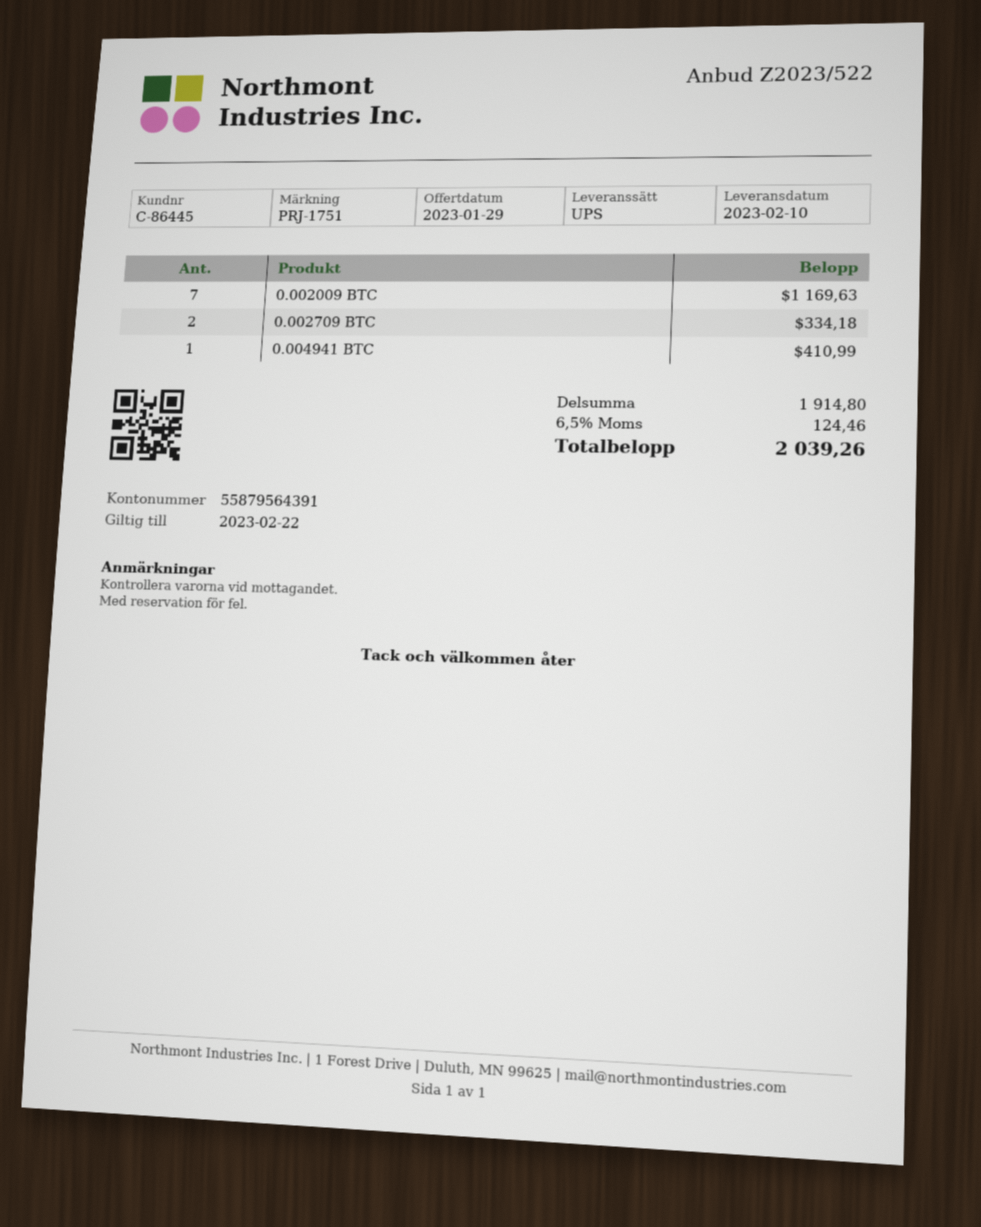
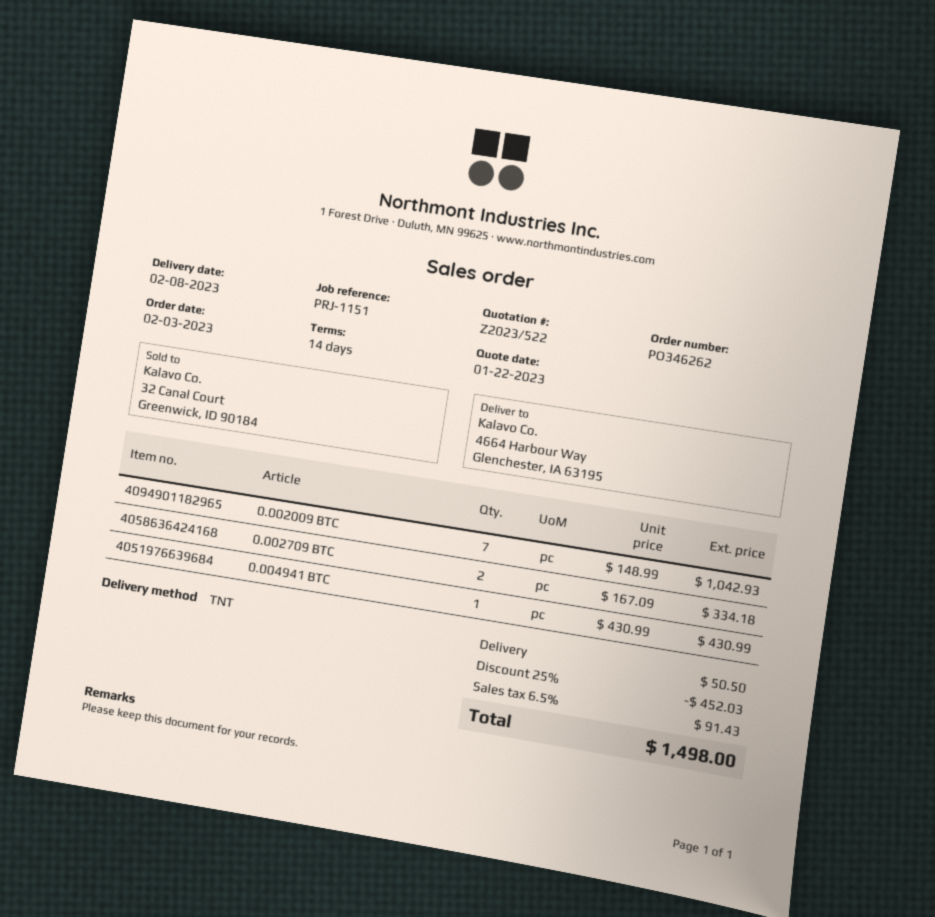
quote date: 2023-01-29 -> 2023-01-22
delivery date: 2023-02-10 -> 2023-02-08
reference: PRJ-1751 -> PRJ-1151
shipping method: UPS -> TNT
0.002009 BTC: 7 for 1169.63 -> 7 for 1042.93
0.004941 BTC: 1 for 410.99 -> 1 for 430.99
discount: none -> 25% = 452.03
shipping: none -> 50.50
tax: 6.5% = 124.46 -> 6.5% = 91.43
total: 2039.26 -> 1498.00

